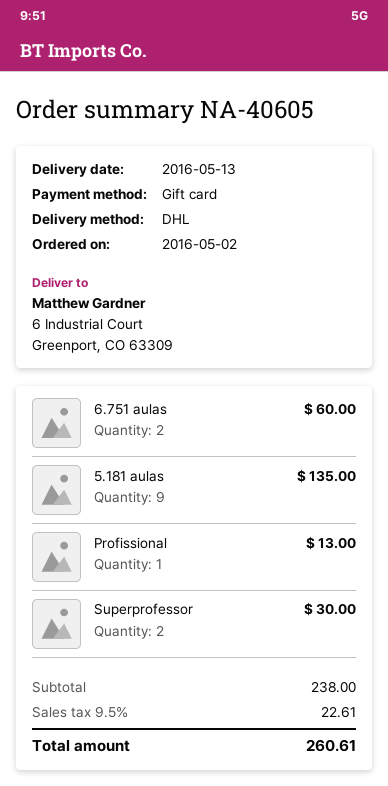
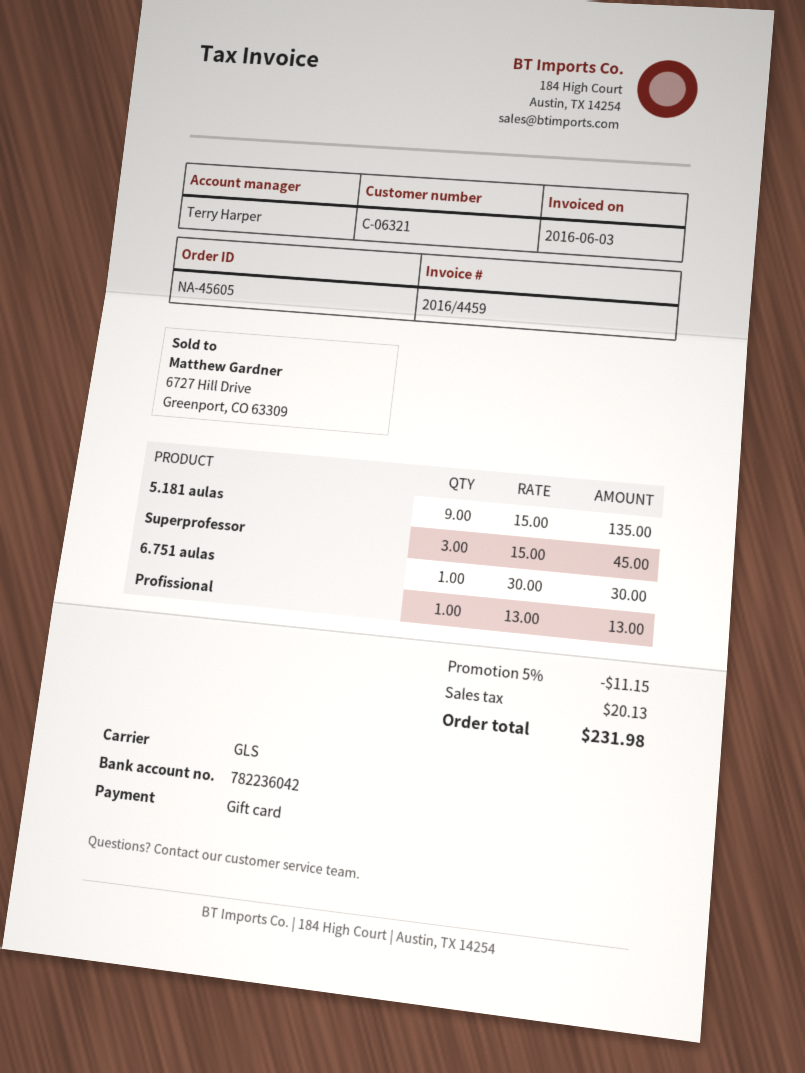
order number: NA-40605 -> NA-45605
shipping method: DHL -> GLS
6.751 aulas: 2 for 60.00 -> 1 for 30.00
Superprofessor: 2 for 30.00 -> 3 for 45.00
discount: none -> 5% = 11.15
tax: 22.61 -> 20.13
total: 260.61 -> 231.98

